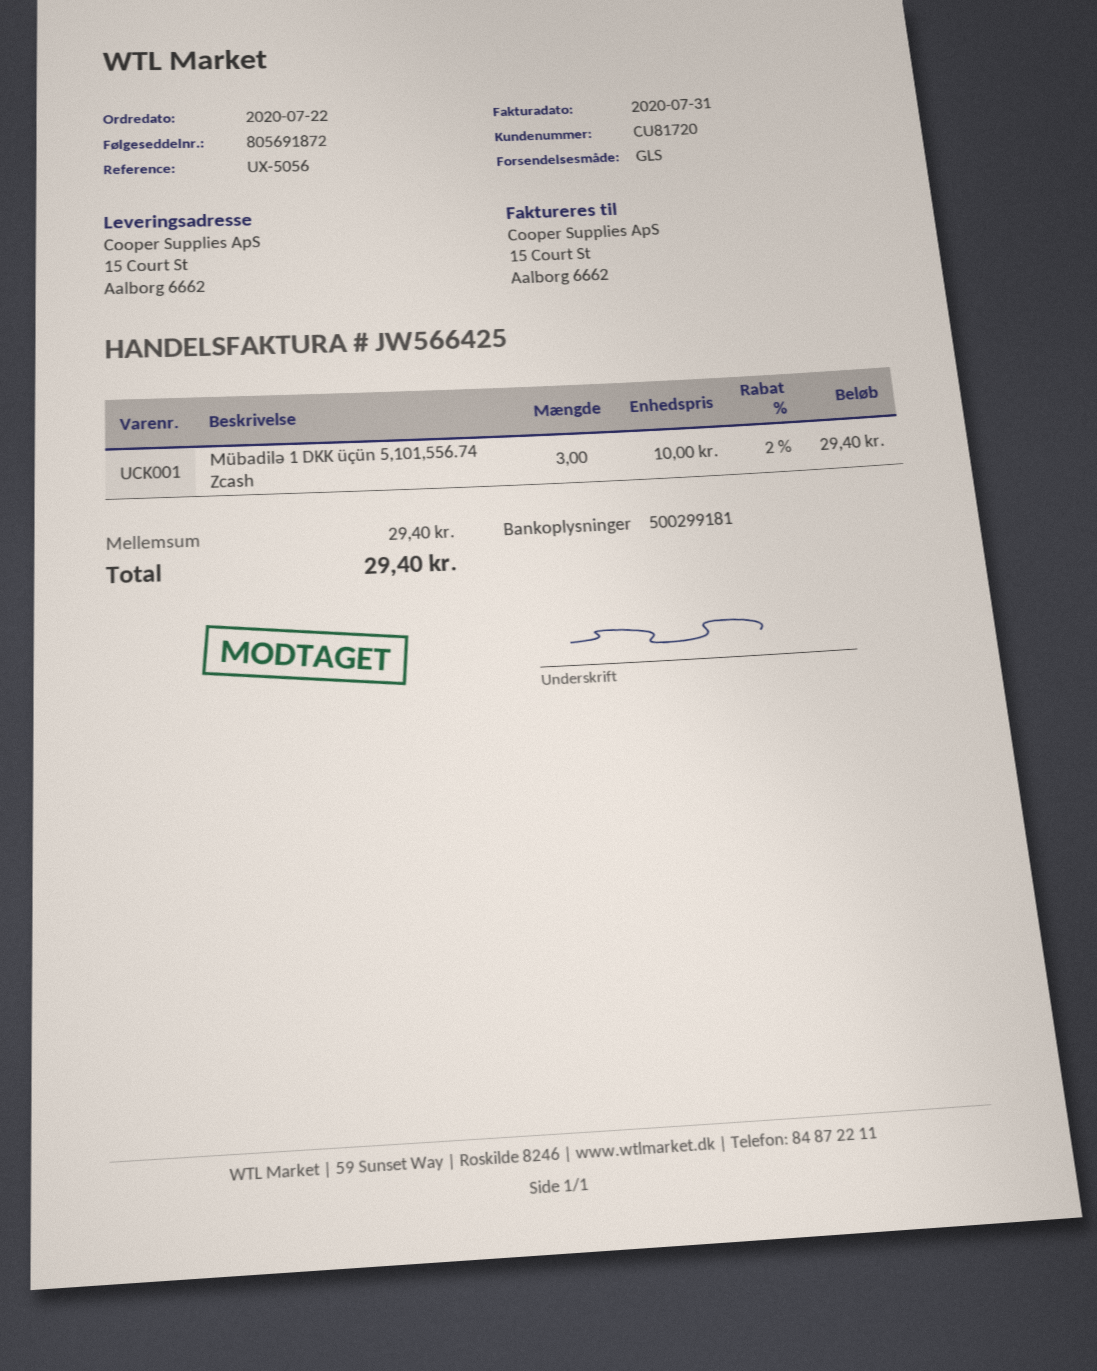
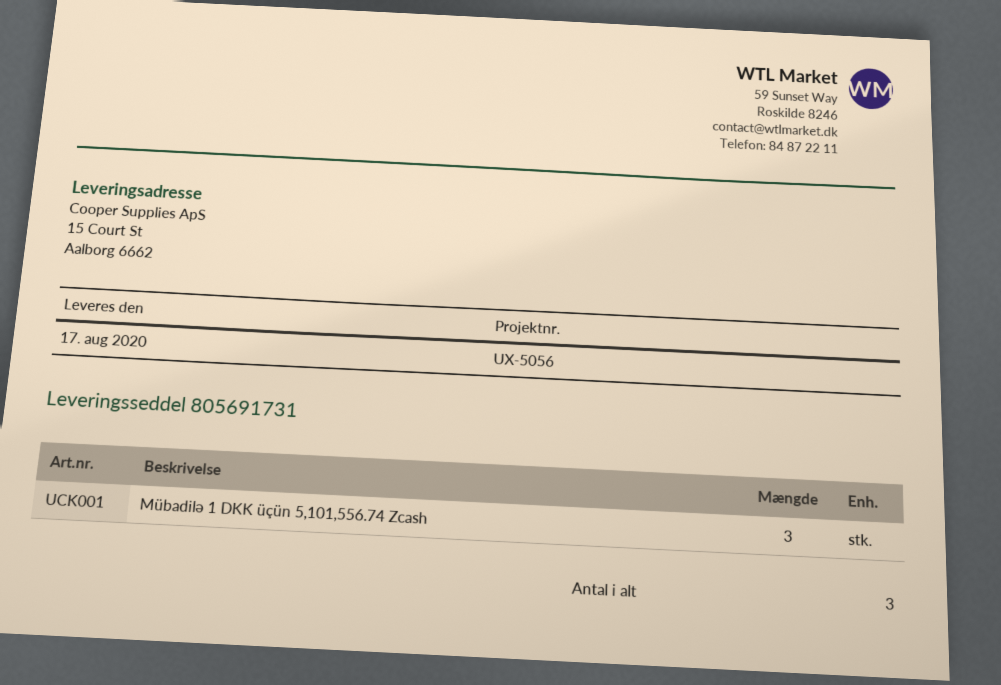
delivery note number: 805691872 -> 805691731

